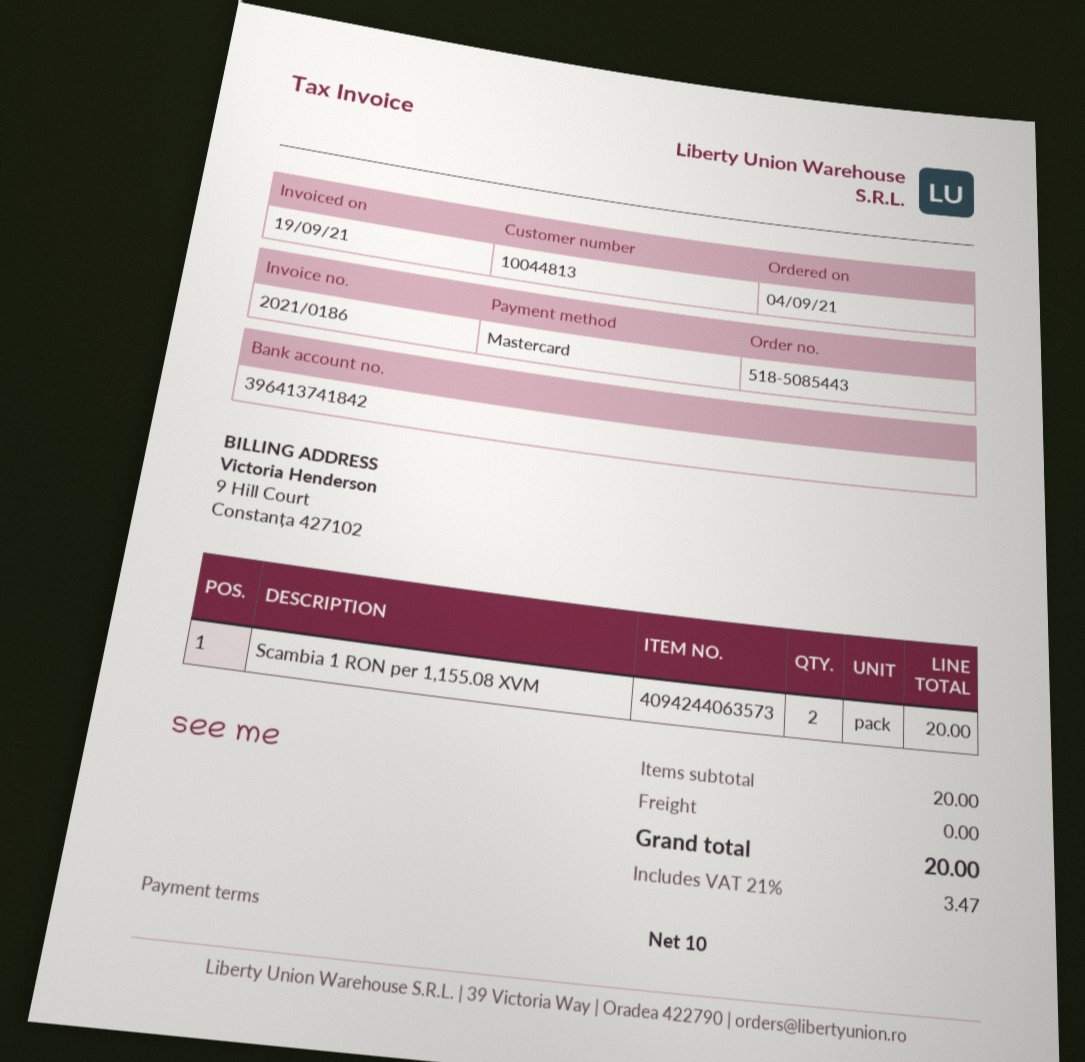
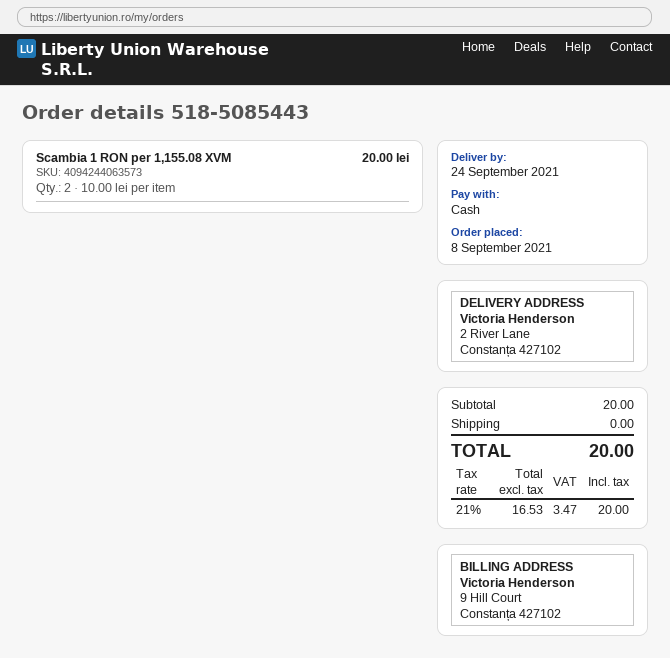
order date: 2021-09-04 -> 2021-09-08
payment method: Mastercard -> cash

